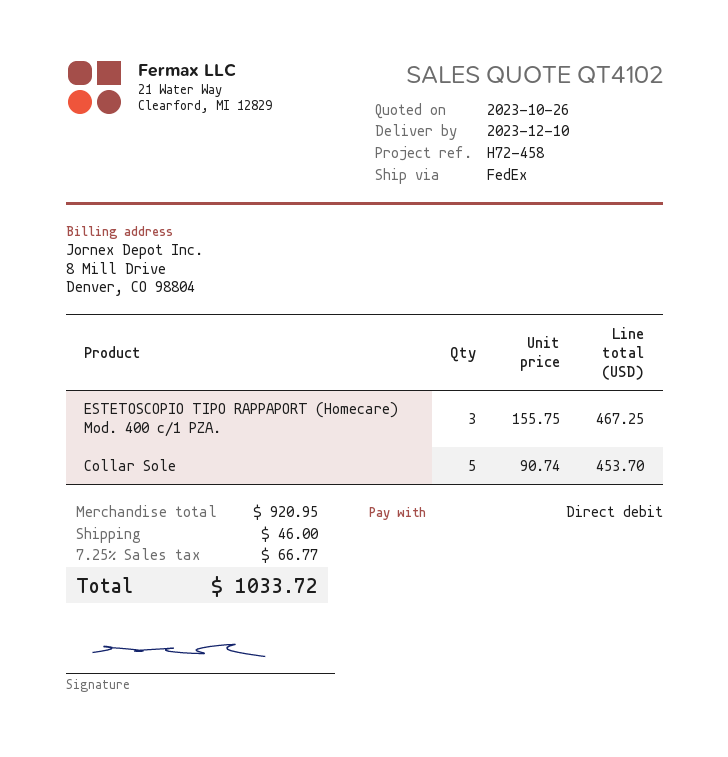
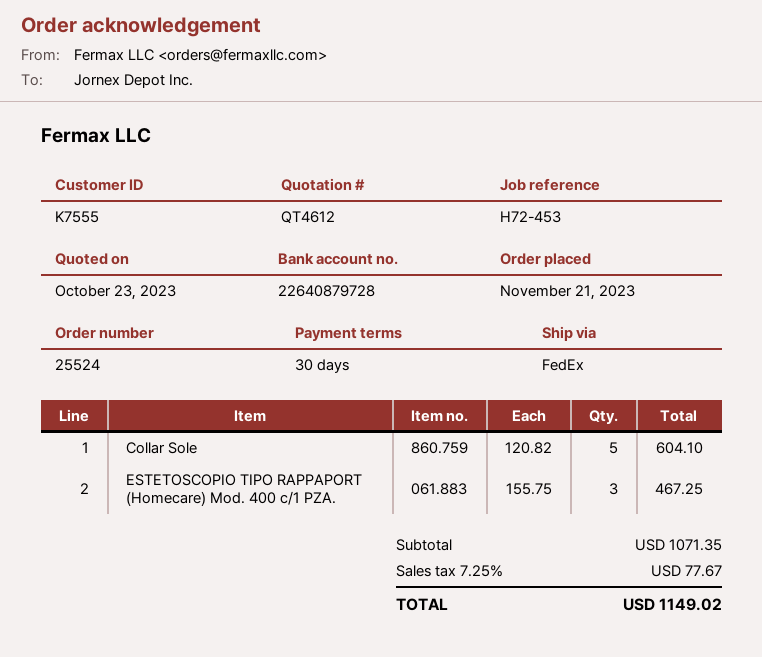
quote number: QT4102 -> QT4612
quote date: 2023-10-26 -> 2023-10-23
reference: H72-458 -> H72-453
Collar Sole: 5 x 90.74 = 453.70 -> 5 x 120.82 = 604.10
subtotal: 920.95 -> 1071.35
shipping: 46.00 -> none
tax: 7.25% = 66.77 -> 7.25% = 77.67
total: 1033.72 -> 1149.02

